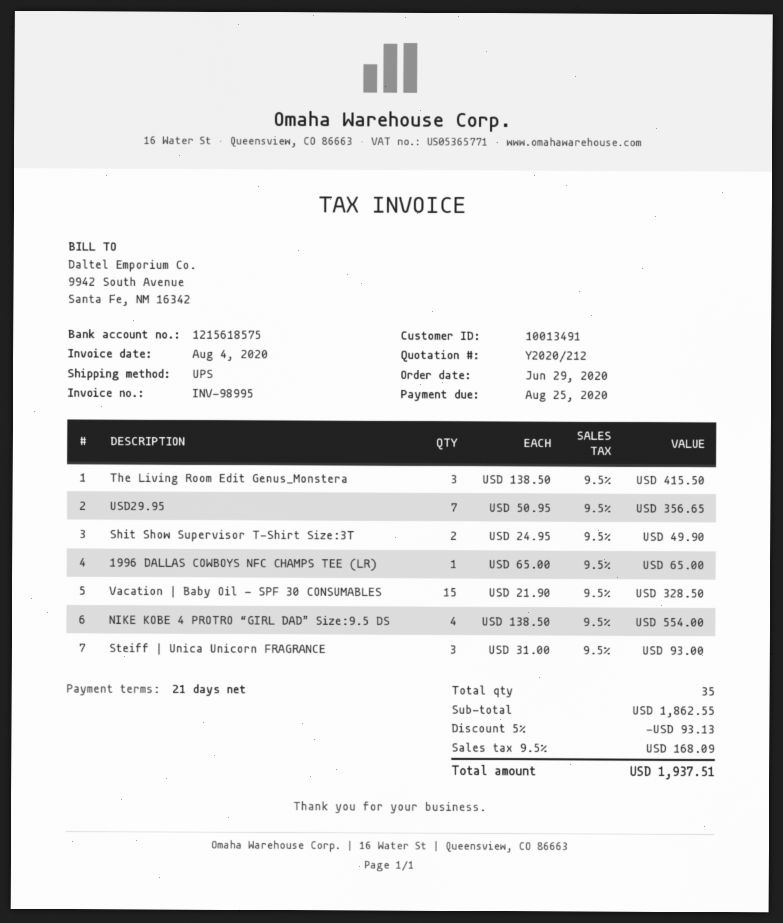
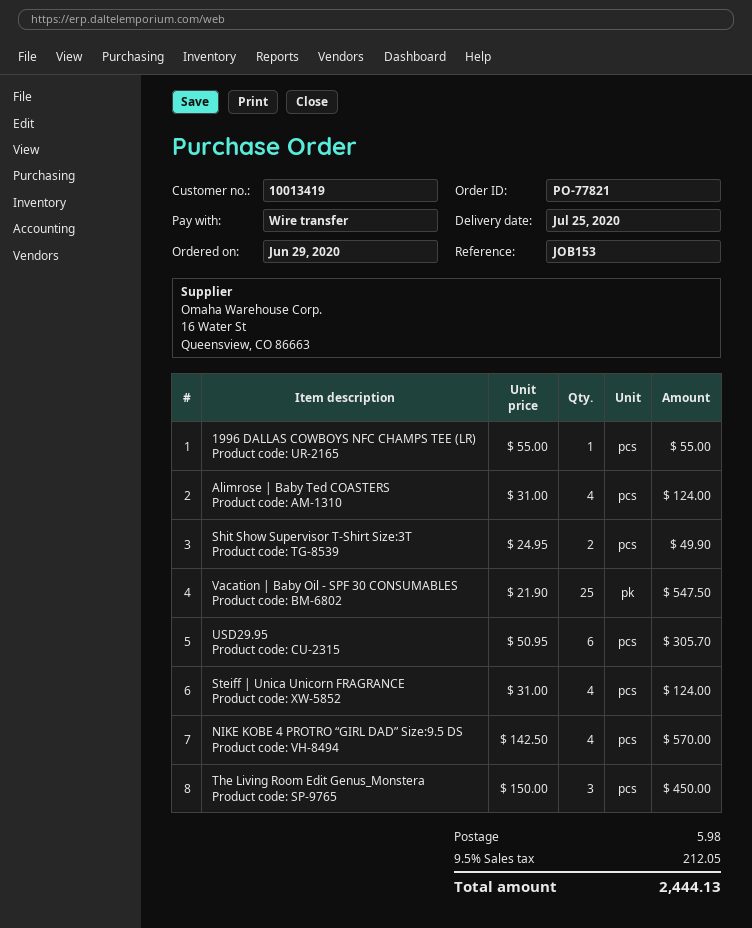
customer number: 10013491 -> 10013419
The Living Room Edit Genus_Monstera: 3 x 138.50 = 415.50 -> 3 x 150.00 = 450.00
USD29.95: 7 x 50.95 = 356.65 -> 6 x 50.95 = 305.70
1996 DALLAS COWBOYS NFC CHAMPS TEE (LR): 1 x 65.00 = 65.00 -> 1 x 55.00 = 55.00
Vacation | Baby Oil - SPF 30 CONSUMABLES: 15 x 21.90 = 328.50 -> 25 x 21.90 = 547.50
NIKE KOBE 4 PROTRO “GIRL DAD” Size:9.5 DS: 4 x 138.50 = 554.00 -> 4 x 142.50 = 570.00
Steiff | Unica Unicorn FRAGRANCE: 3 x 31.00 = 93.00 -> 4 x 31.00 = 124.00
Alimrose | Baby Ted COASTERS: none -> 4 x 31.00 = 124.00
discount: 5% = 93.13 -> none
shipping: none -> 5.98
tax: 9.5% = 168.09 -> 9.5% = 212.05
total: 1937.51 -> 2444.13

